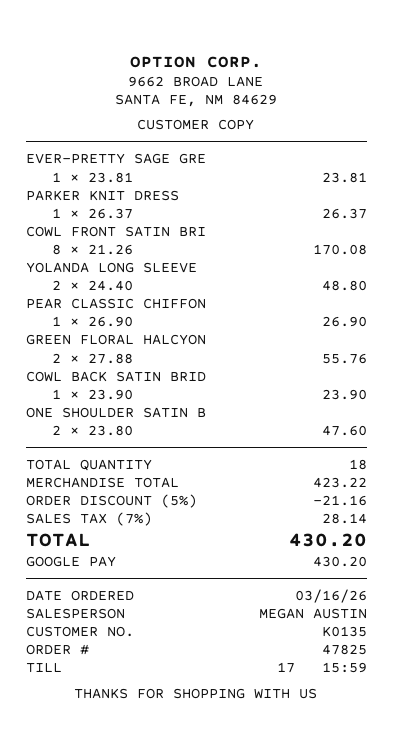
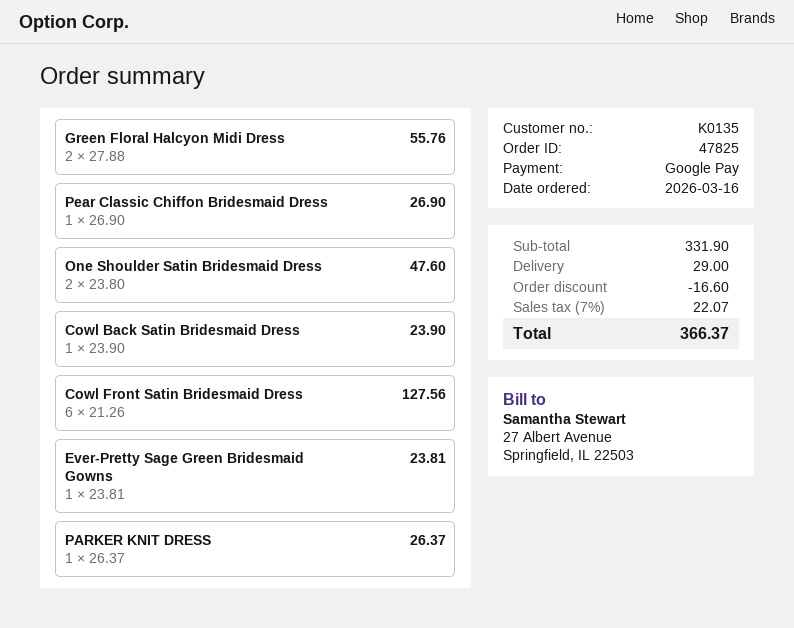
COWL FRONT SATIN BRI: 8 x 21.26 = 170.08 -> 6 x 21.26 = 127.56
YOLANDA LONG SLEEVE: 2 x 24.40 = 48.80 -> none
subtotal: 423.22 -> 331.90
discount: 21.16 -> 16.60
shipping: none -> 29.00
tax: 7% = 28.14 -> 7% = 22.07
total: 430.20 -> 366.37

